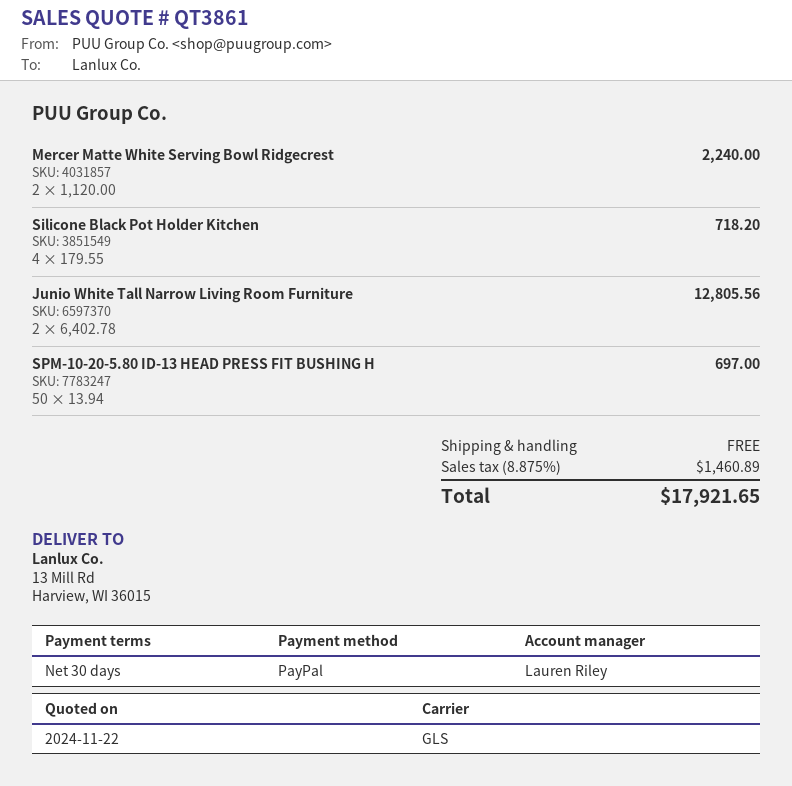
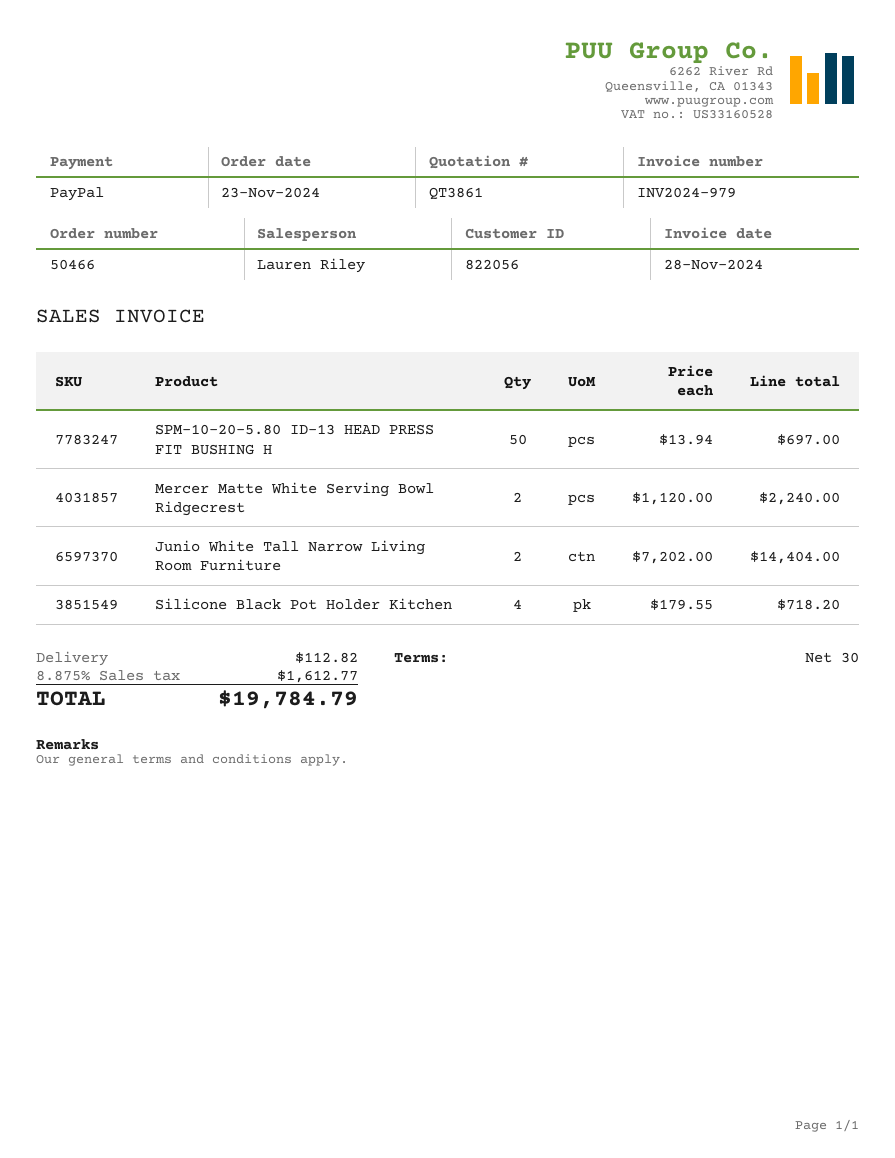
Junio White Tall Narrow Living Room Furniture: 2 x 6402.78 = 12805.56 -> 2 x 7202.00 = 14404.00
shipping: 0.00 -> 112.82
tax: 8.875% = 1460.89 -> 8.875% = 1612.77
total: 17921.65 -> 19784.79

